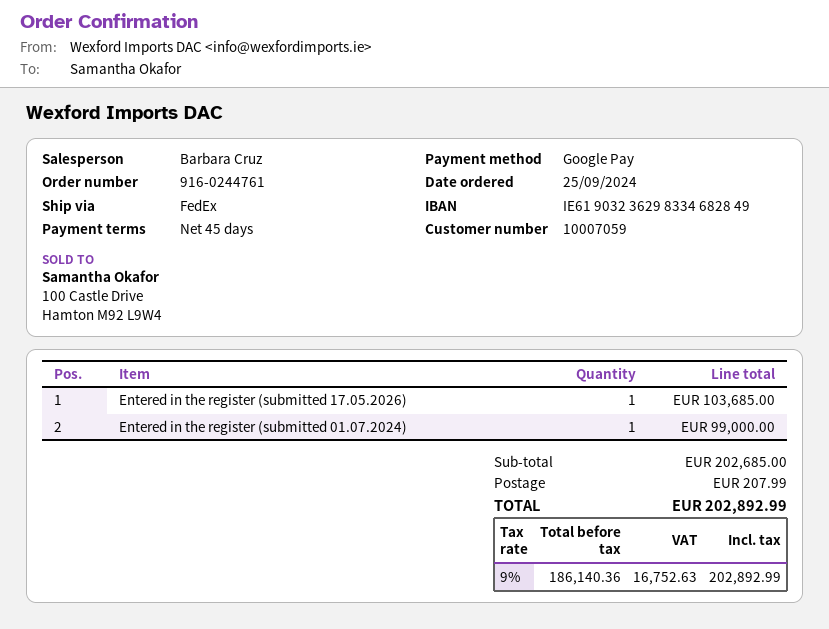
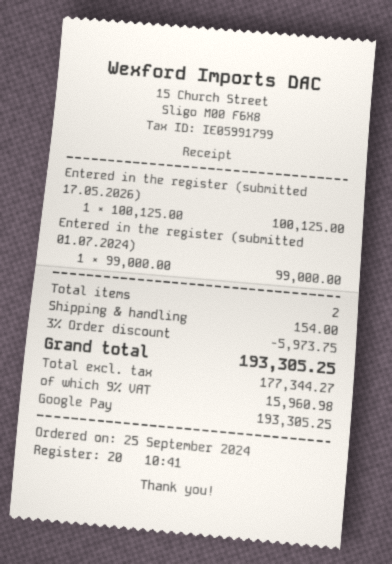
Entered in the register (submitted 17.05.2026): 1 for 103685.00 -> 1 for 100125.00
discount: none -> 3% = 5973.75
shipping: 207.99 -> 154.00
net: 186140.36 -> 177344.27
tax: 9% = 16752.63 -> 9% = 15960.98
total: 202892.99 -> 193305.25

